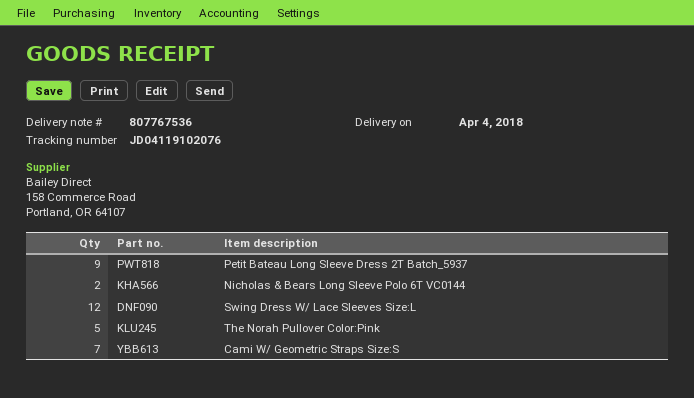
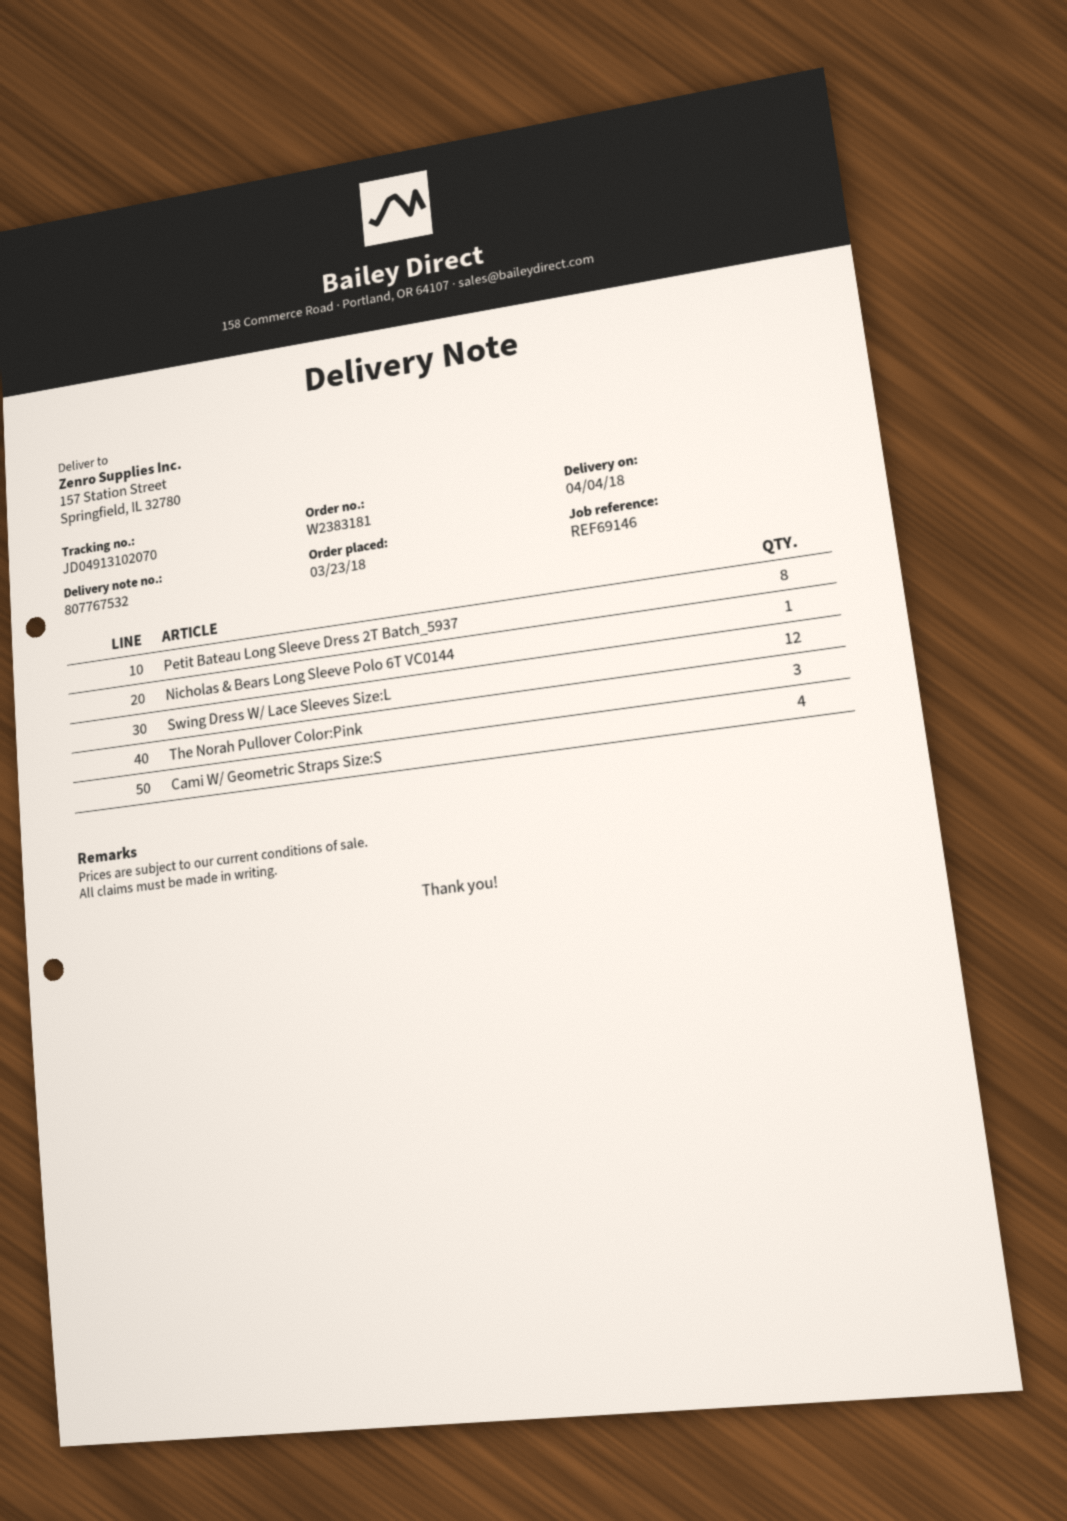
delivery note number: 807767536 -> 807767532
tracking number: JD04119102076 -> JD04913102070
Petit Bateau Long Sleeve Dress 2T Batch_5937: 9 -> 8
Nicholas & Bears Long Sleeve Polo 6T VC0144: 2 -> 1
The Norah Pullover Color:Pink: 5 -> 3
Cami W/ Geometric Straps Size:S: 7 -> 4

